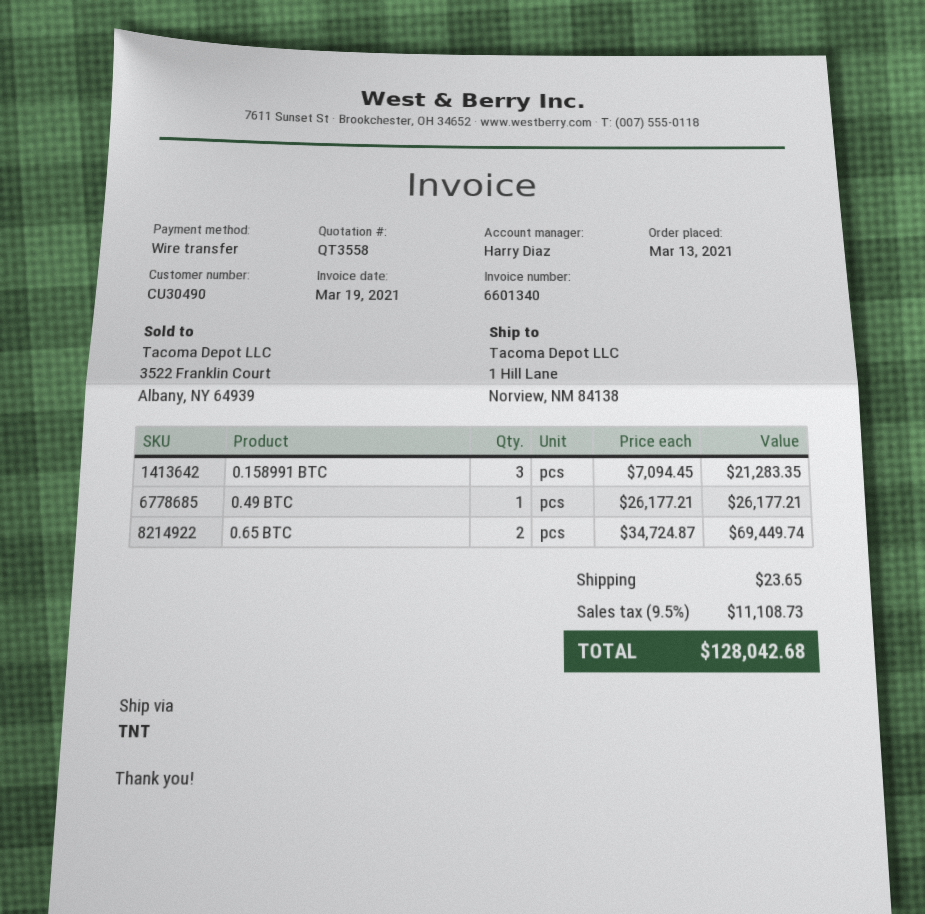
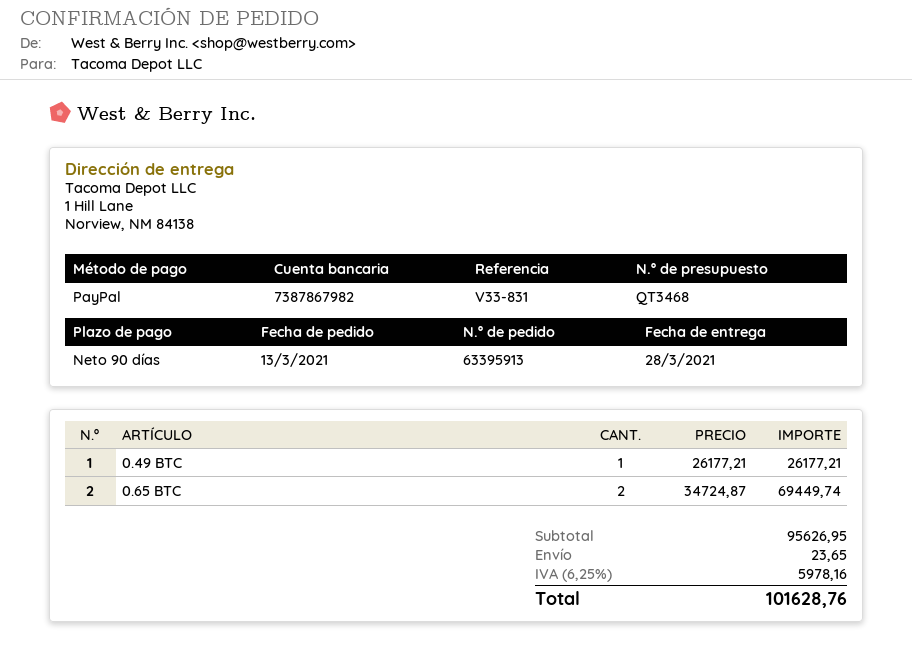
quote number: QT3558 -> QT3468
payment method: bank transfer -> PayPal
0.158991 BTC: 3 x 7094.45 = 21283.35 -> none
tax: 9.5% = 11108.73 -> 6.25% = 5978.16
total: 128042.68 -> 101628.76

